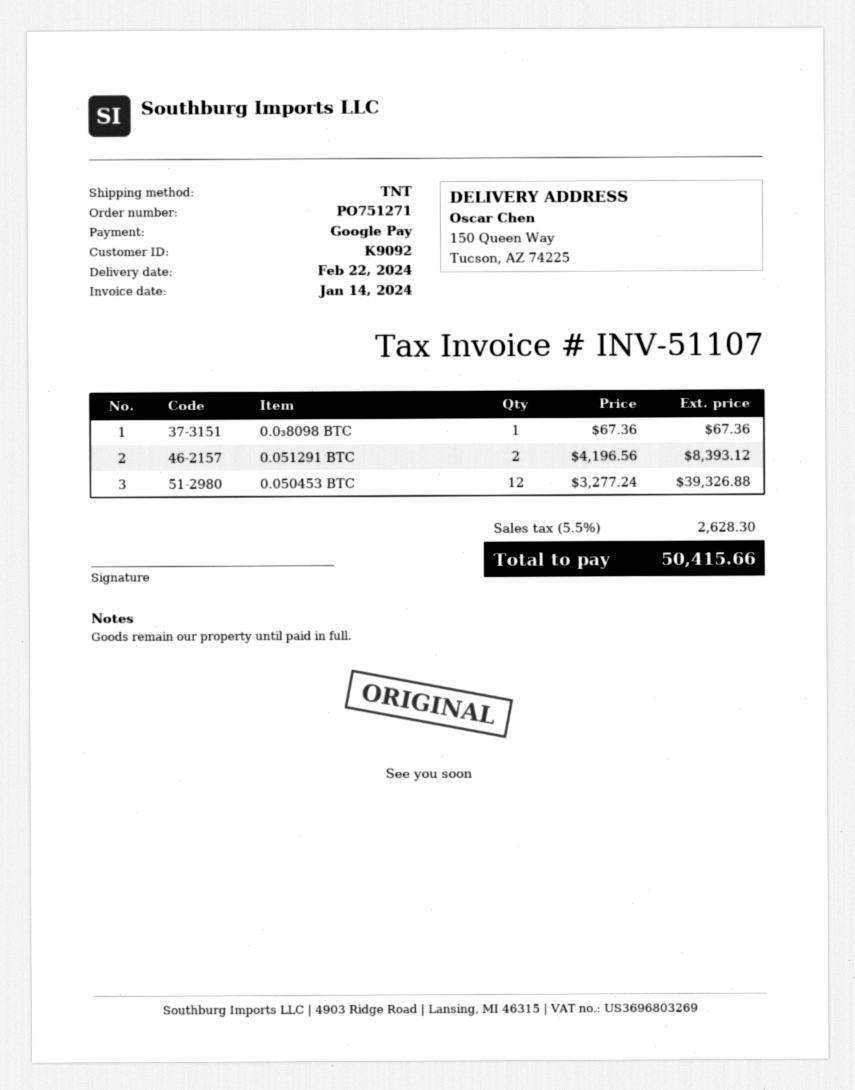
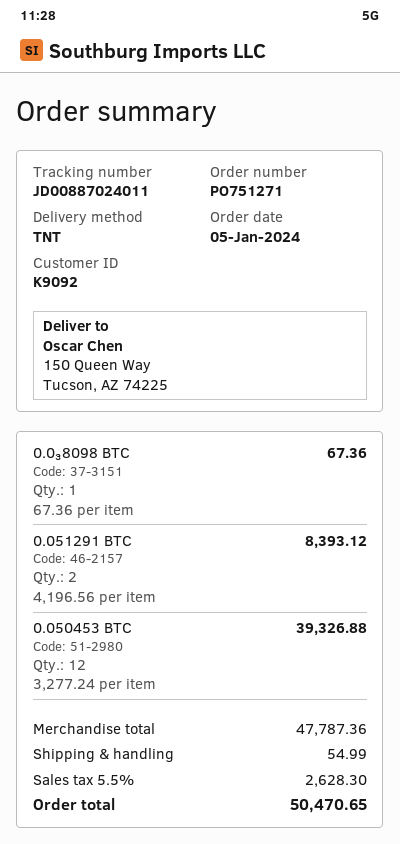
shipping: none -> 54.99
total: 50415.66 -> 50470.65

